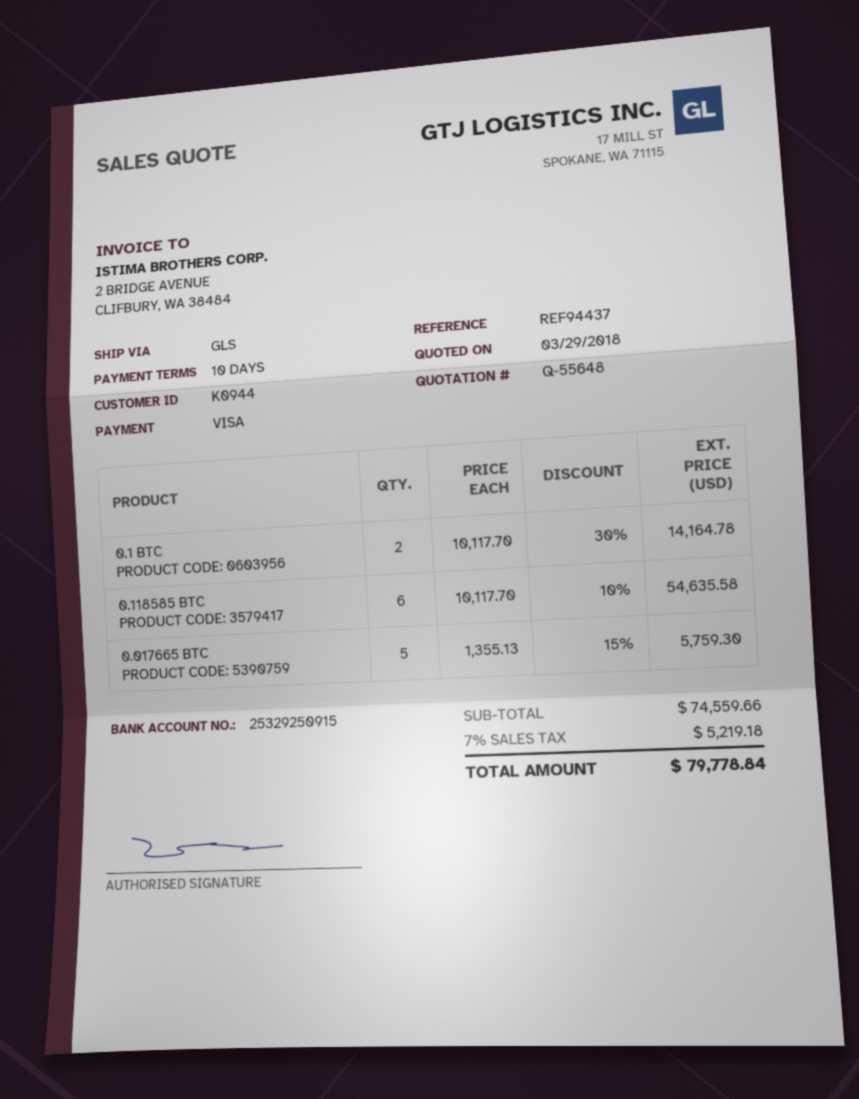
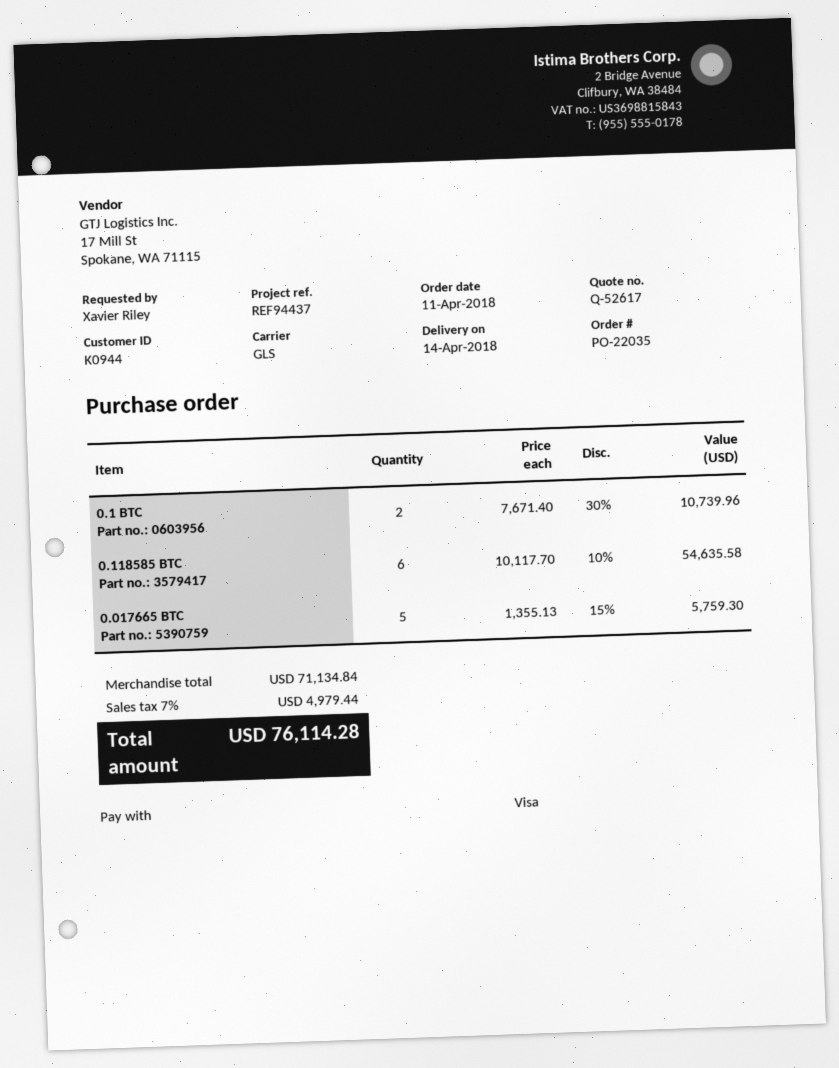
quote number: Q-55648 -> Q-52617
0.1 BTC: 2 x 10117.70 - 30% = 14164.78 -> 2 x 7671.40 - 30% = 10739.96
subtotal: 74559.66 -> 71134.84
tax: 7% = 5219.18 -> 7% = 4979.44
total: 79778.84 -> 76114.28

